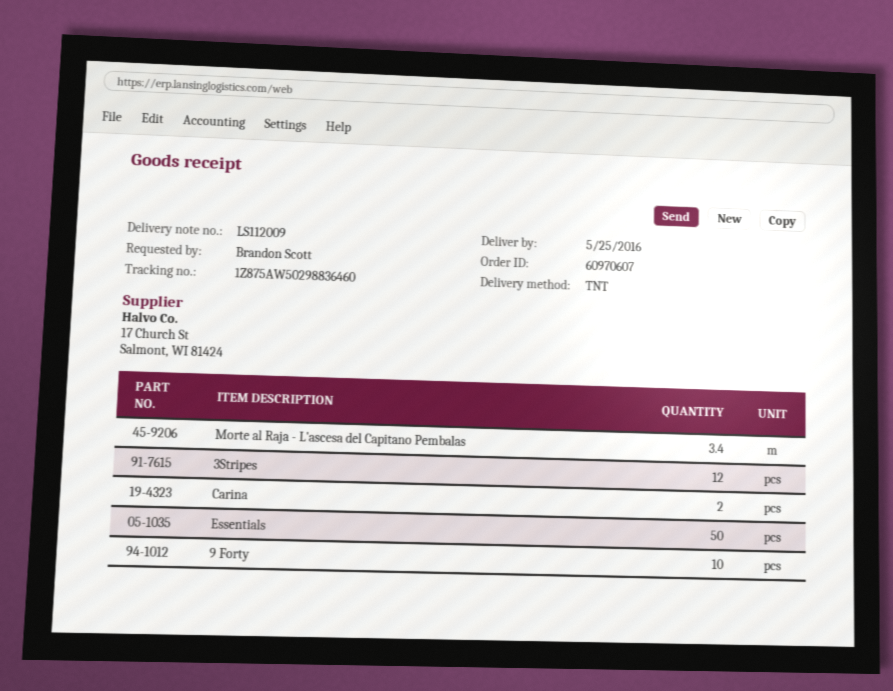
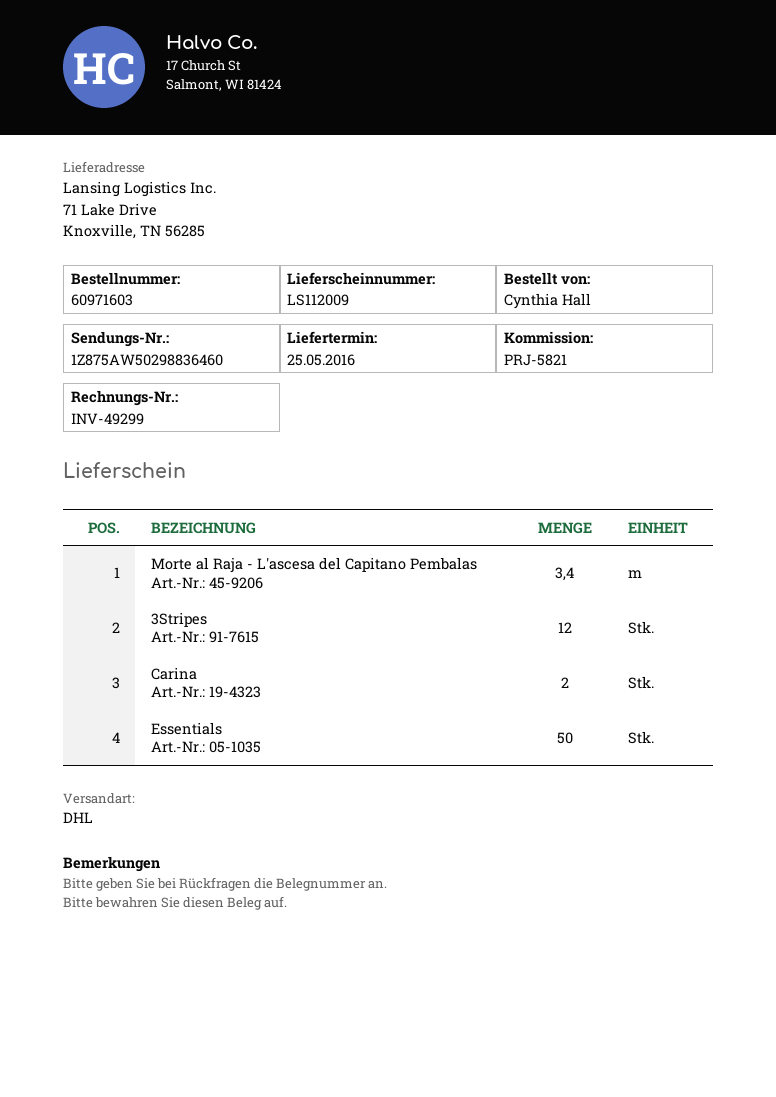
order number: 60970607 -> 60971603
ordered by: Brandon Scott -> Cynthia Hall
shipping method: TNT -> DHL
9 Forty: 10 -> none

